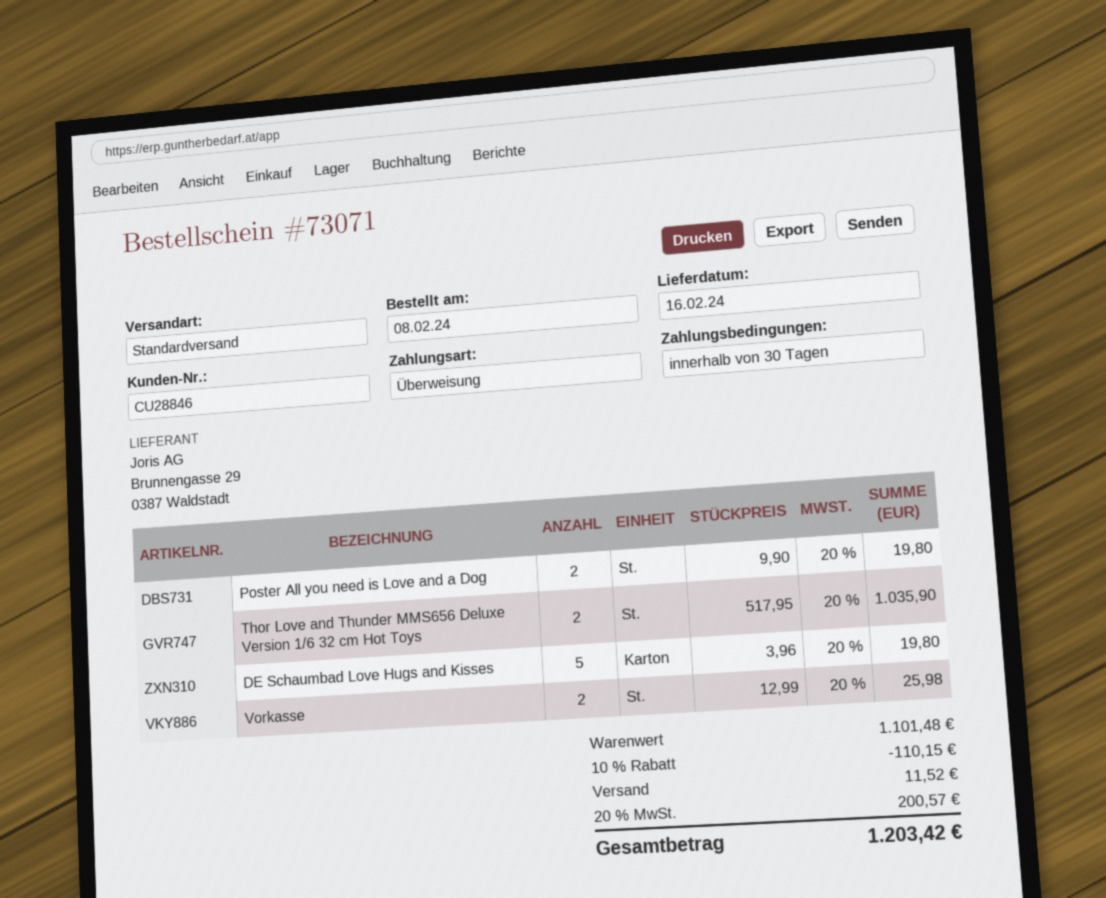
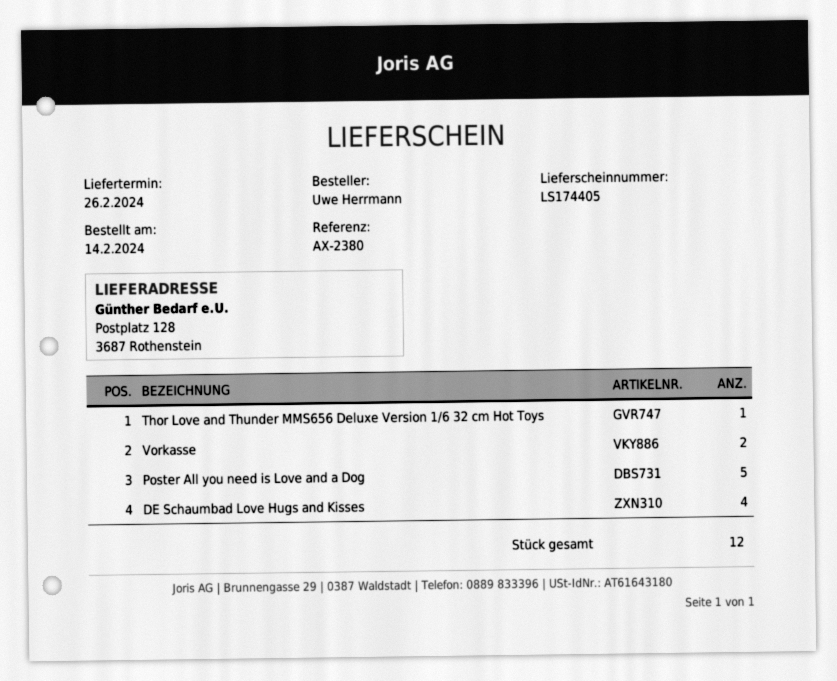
order date: 2024-02-08 -> 2024-02-14
delivery date: 2024-02-16 -> 2024-02-26
Poster All you need is Love and a Dog: 2 -> 5
Thor Love and Thunder MMS656 Deluxe Version 1/6 32 cm Hot Toys: 2 -> 1
DE Schaumbad Love Hugs and Kisses: 5 -> 4

